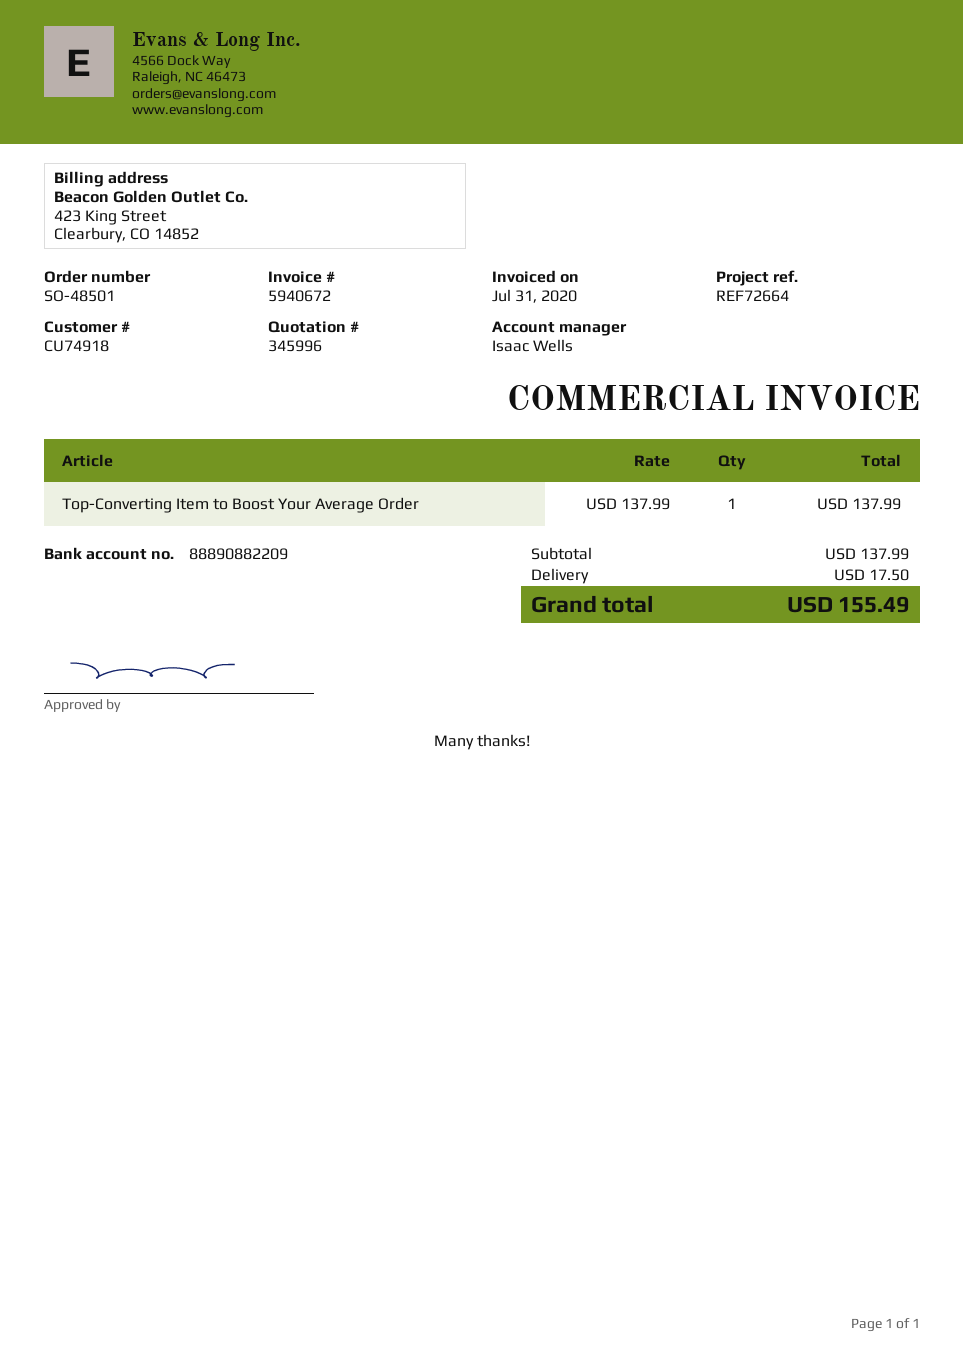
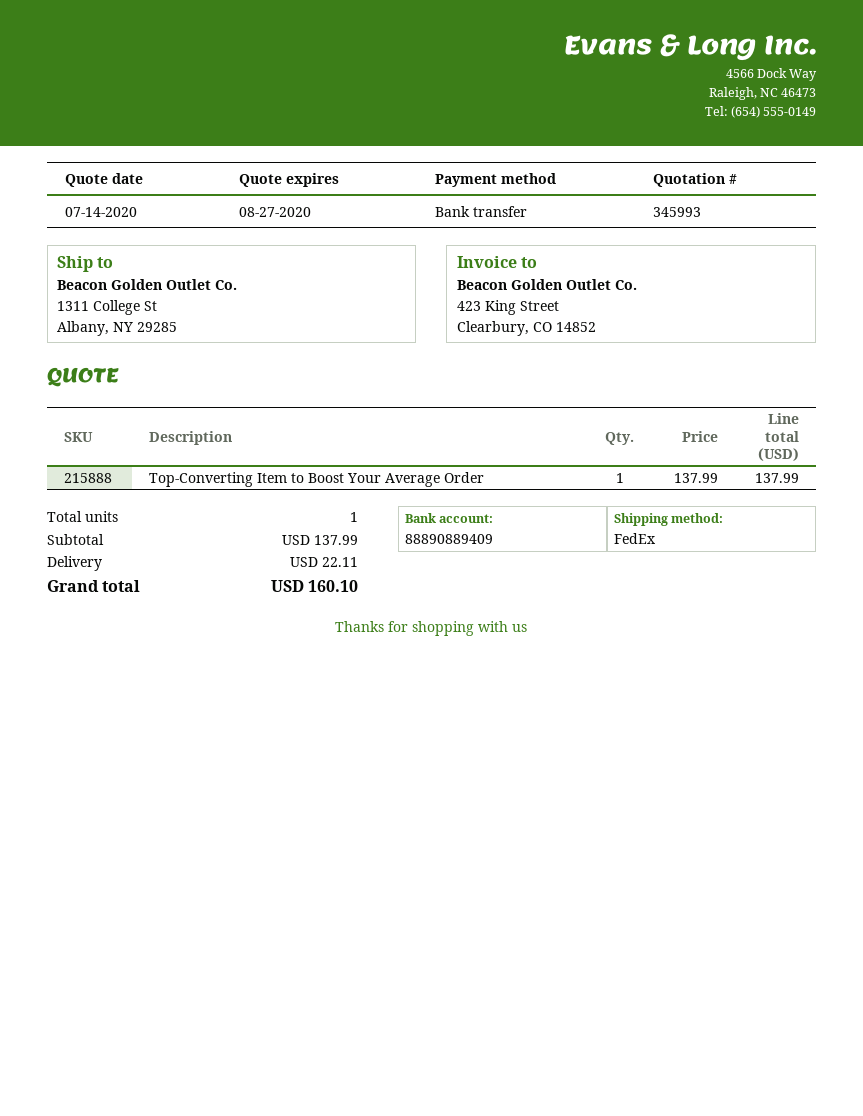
quote number: 345996 -> 345993
bank account: 88890882209 -> 88890889409
shipping: 17.50 -> 22.11
total: 155.49 -> 160.10

